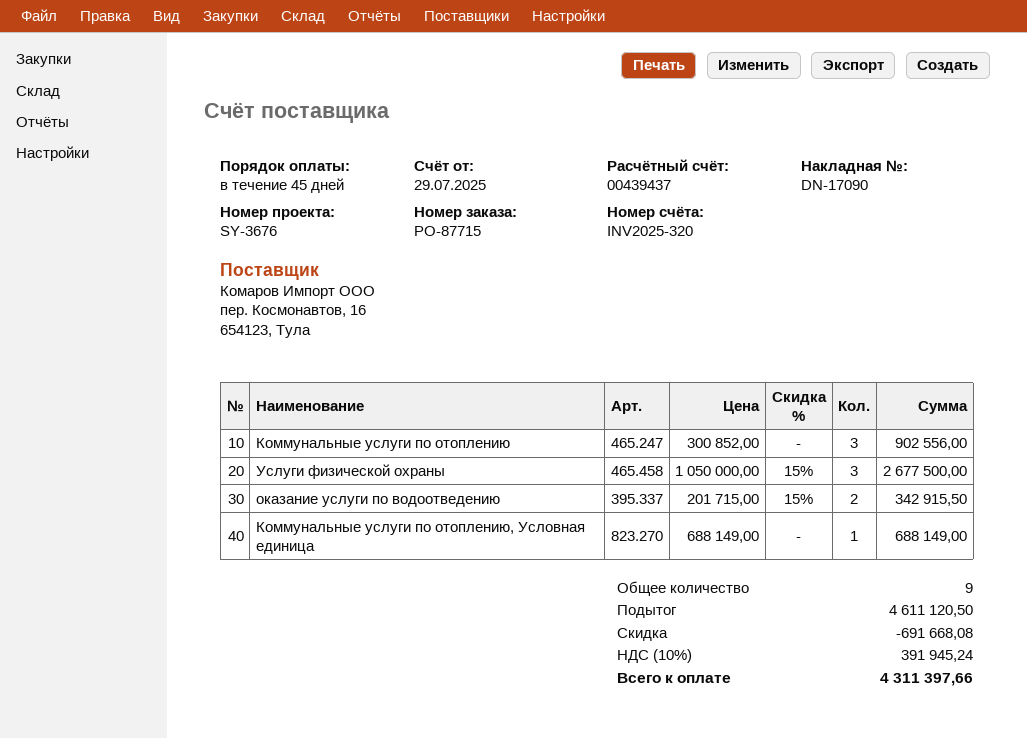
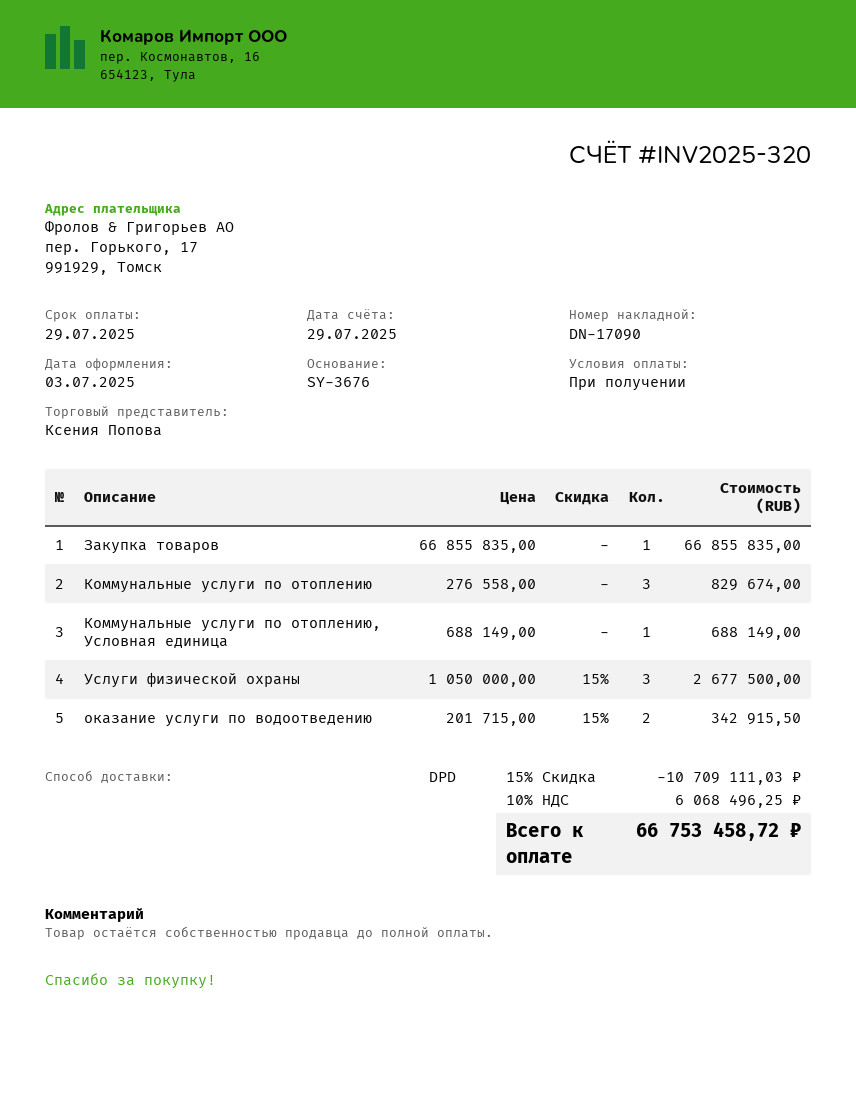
payment terms: 45 days -> on receipt
Коммунальные услуги по отоплению: 3 x 300852.00 = 902556.00 -> 3 x 276558.00 = 829674.00
Закупка товаров: none -> 1 x 66855835.00 = 66855835.00
discount: 691668.08 -> 10709111.03
tax: 10% = 391945.24 -> 10% = 6068496.25
total: 4311397.66 -> 66753458.72

